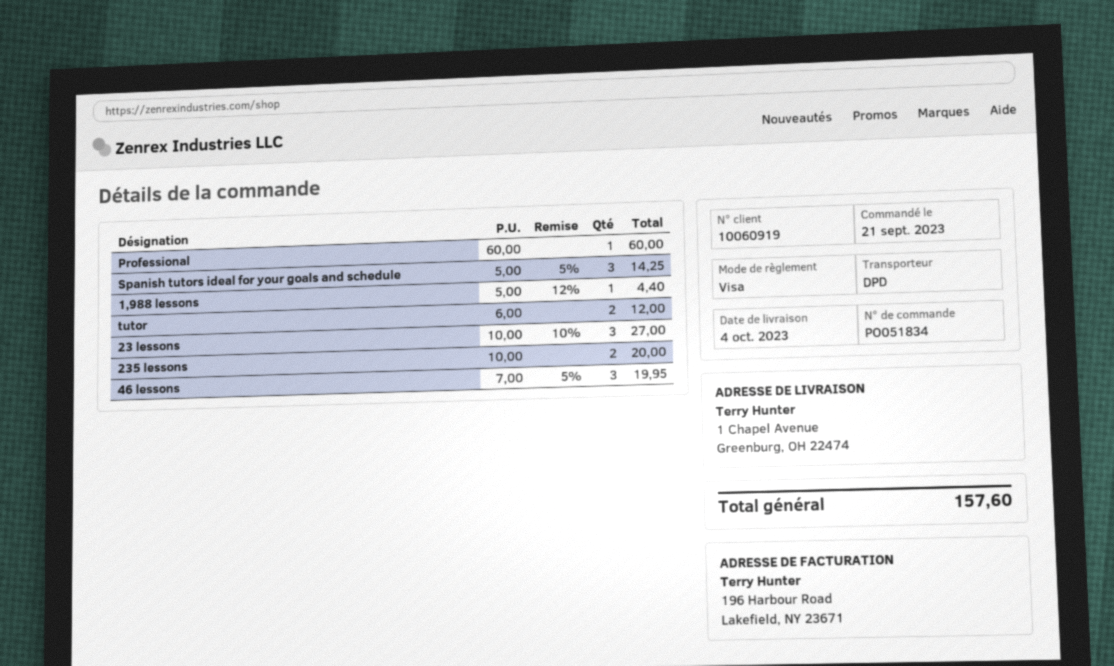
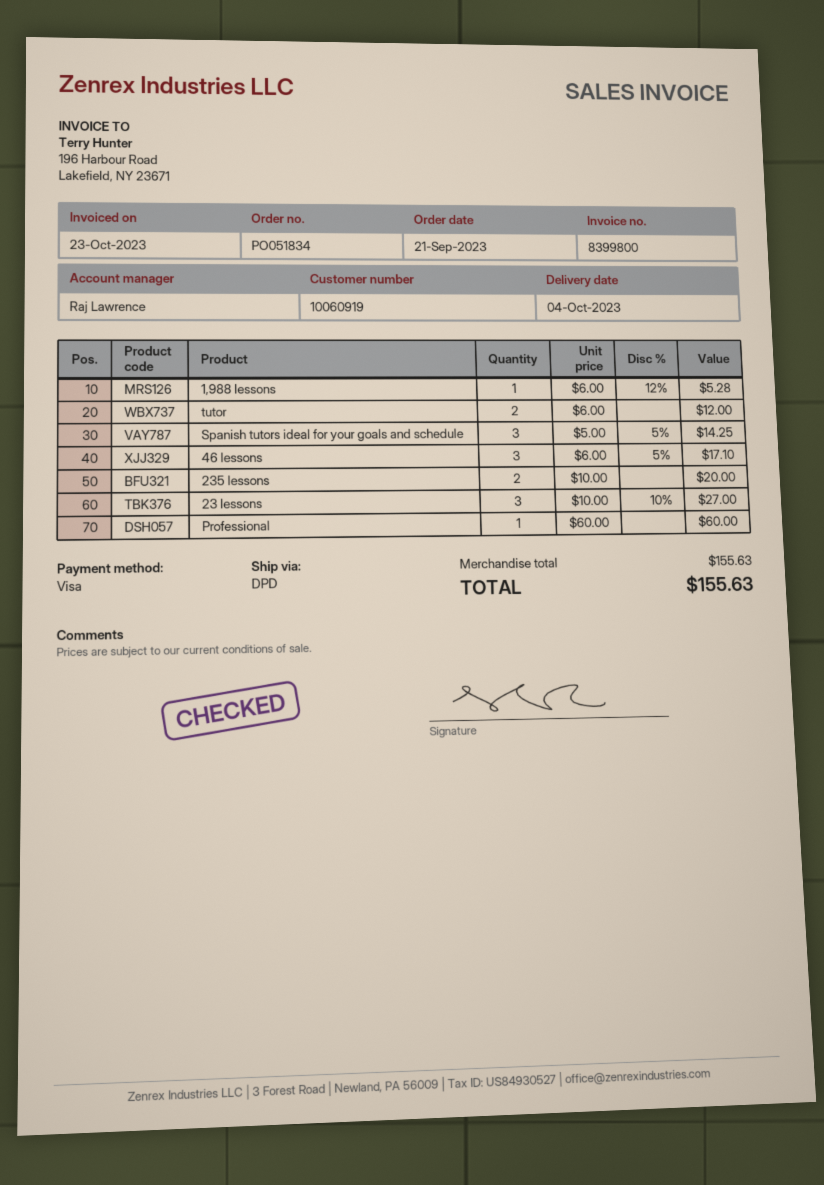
1,988 lessons: 1 x 5.00 - 12% = 4.40 -> 1 x 6.00 - 12% = 5.28
46 lessons: 3 x 7.00 - 5% = 19.95 -> 3 x 6.00 - 5% = 17.10
total: 157.60 -> 155.63

